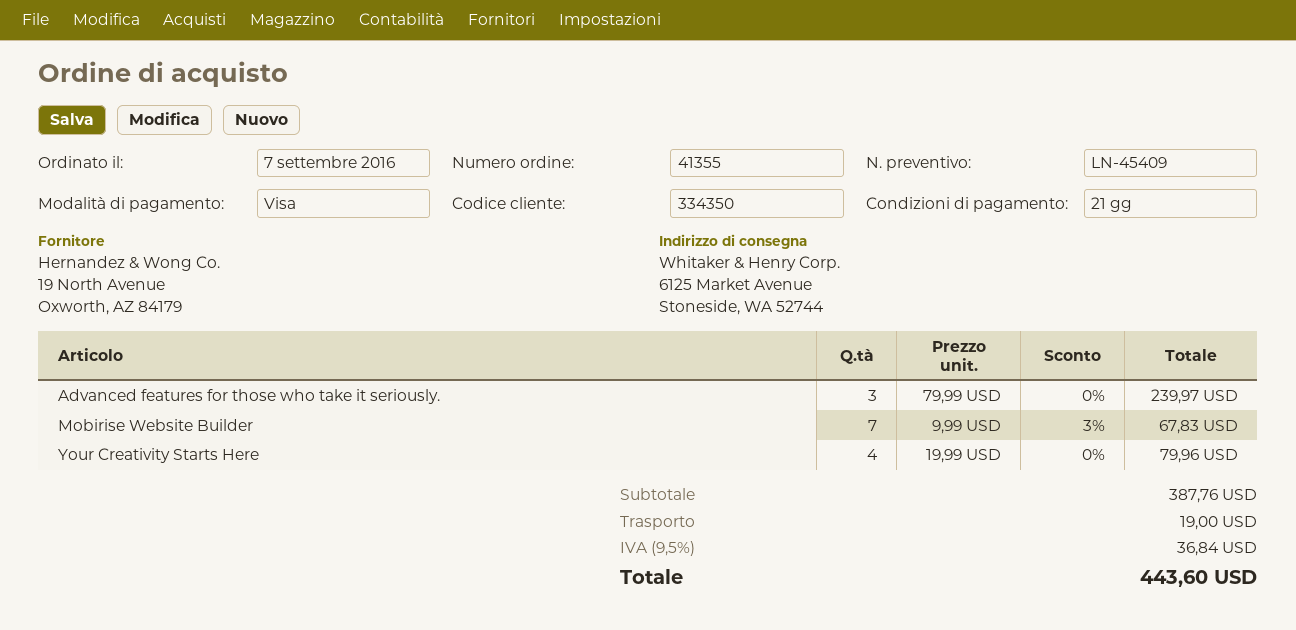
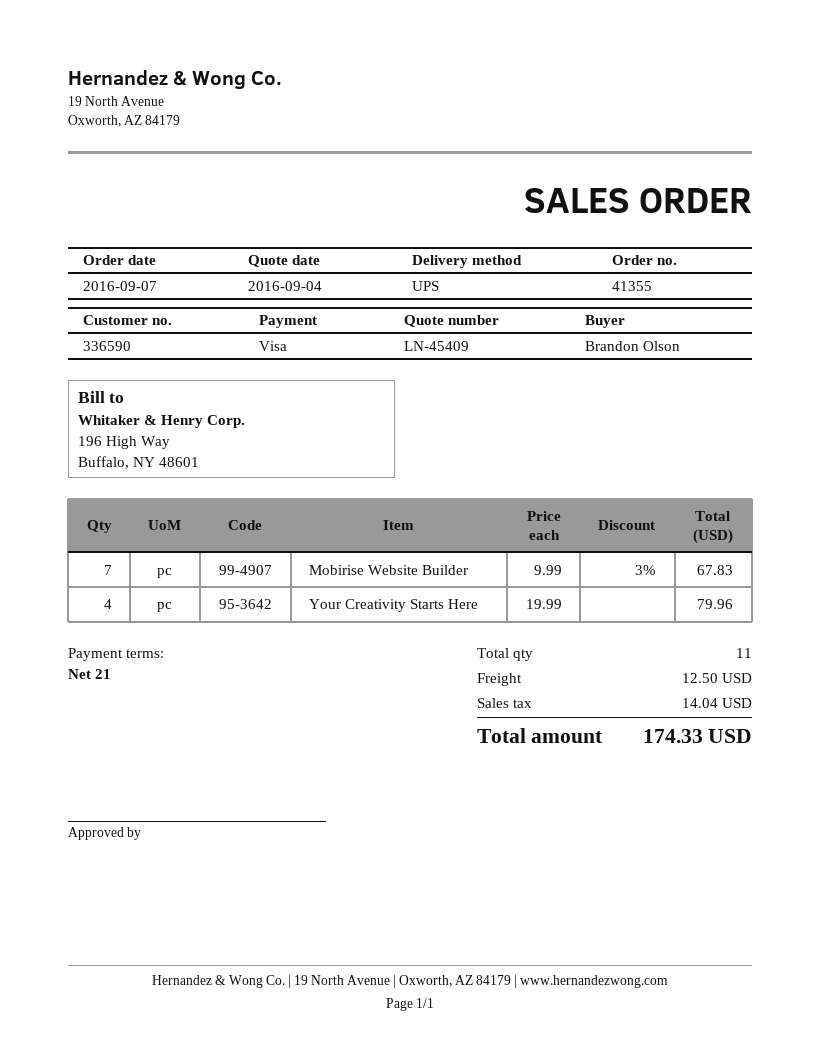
customer number: 334350 -> 336590
Advanced features for those who take it seriously.: 3 x 79.99 = 239.97 -> none
shipping: 19.00 -> 12.50
tax: 36.84 -> 14.04
total: 443.60 -> 174.33

